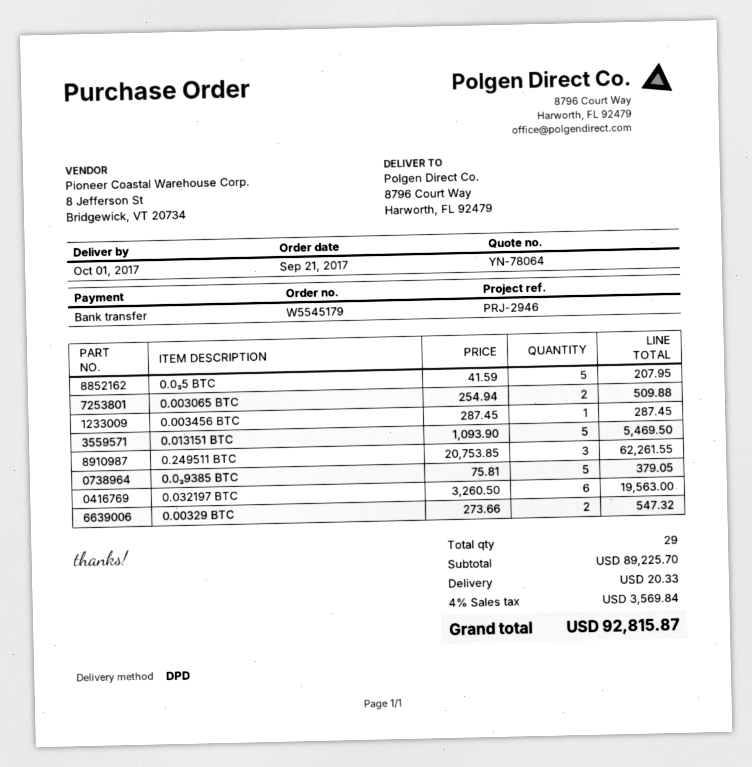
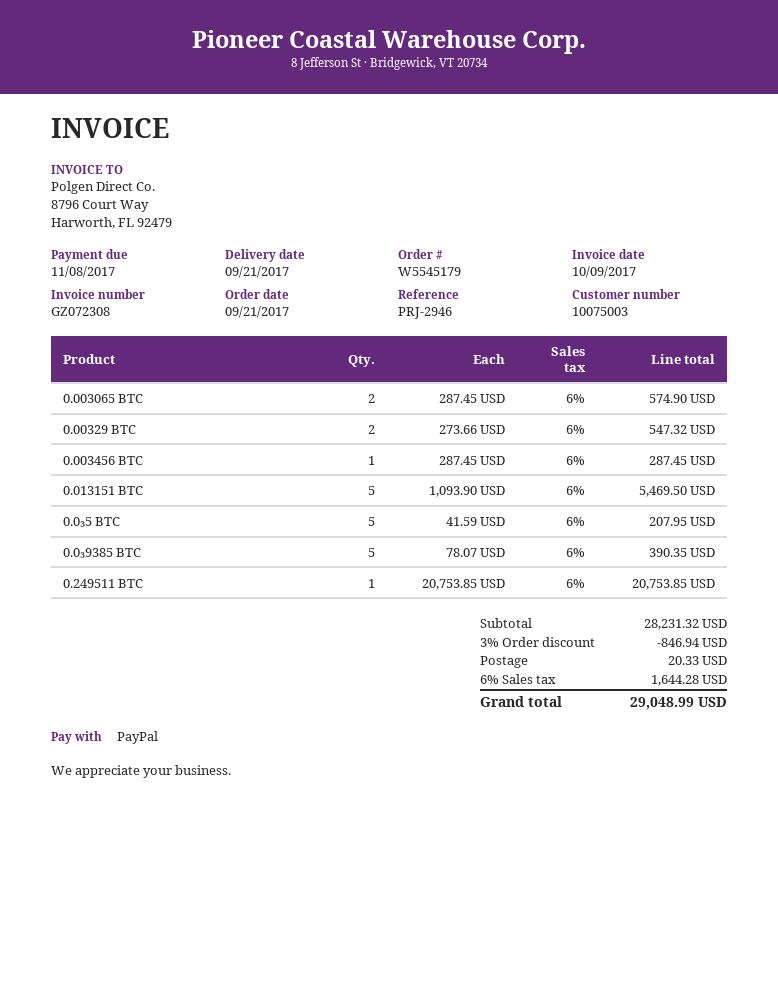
delivery date: 2017-10-01 -> 2017-09-21
payment method: bank transfer -> PayPal
0.003065 BTC: 2 x 254.94 = 509.88 -> 2 x 287.45 = 574.90
0.249511 BTC: 3 x 20753.85 = 62261.55 -> 1 x 20753.85 = 20753.85
0.0₃9385 BTC: 5 x 75.81 = 379.05 -> 5 x 78.07 = 390.35
0.032197 BTC: 6 x 3260.50 = 19563.00 -> none
subtotal: 89225.70 -> 28231.32
discount: none -> 3% = 846.94
tax: 4% = 3569.84 -> 6% = 1644.28
total: 92815.87 -> 29048.99

